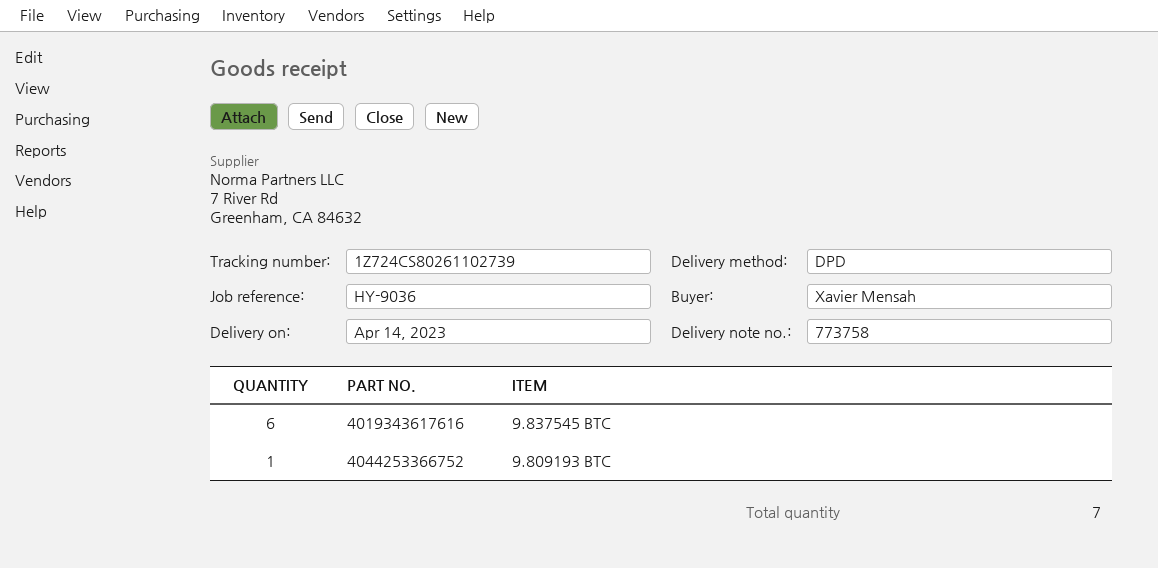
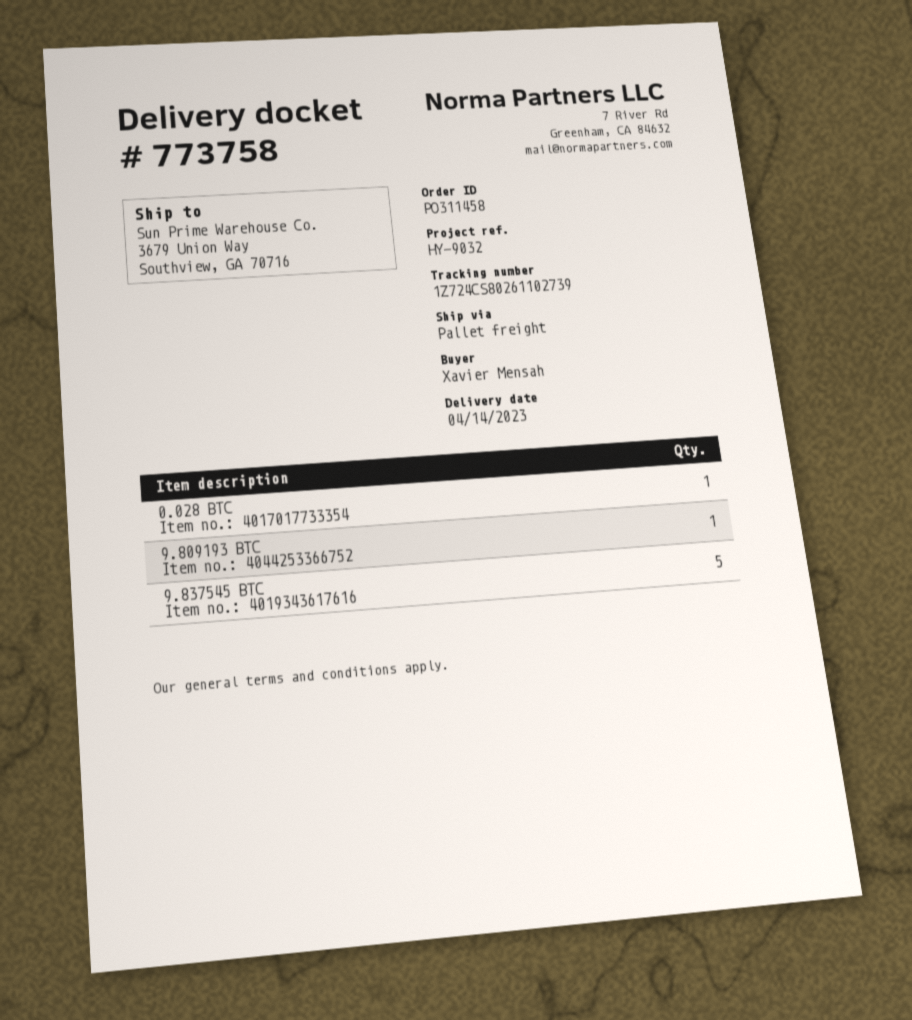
reference: HY-9036 -> HY-9032
shipping method: DPD -> pallet freight
9.837545 BTC: 6 -> 5
0.028 BTC: none -> 1

